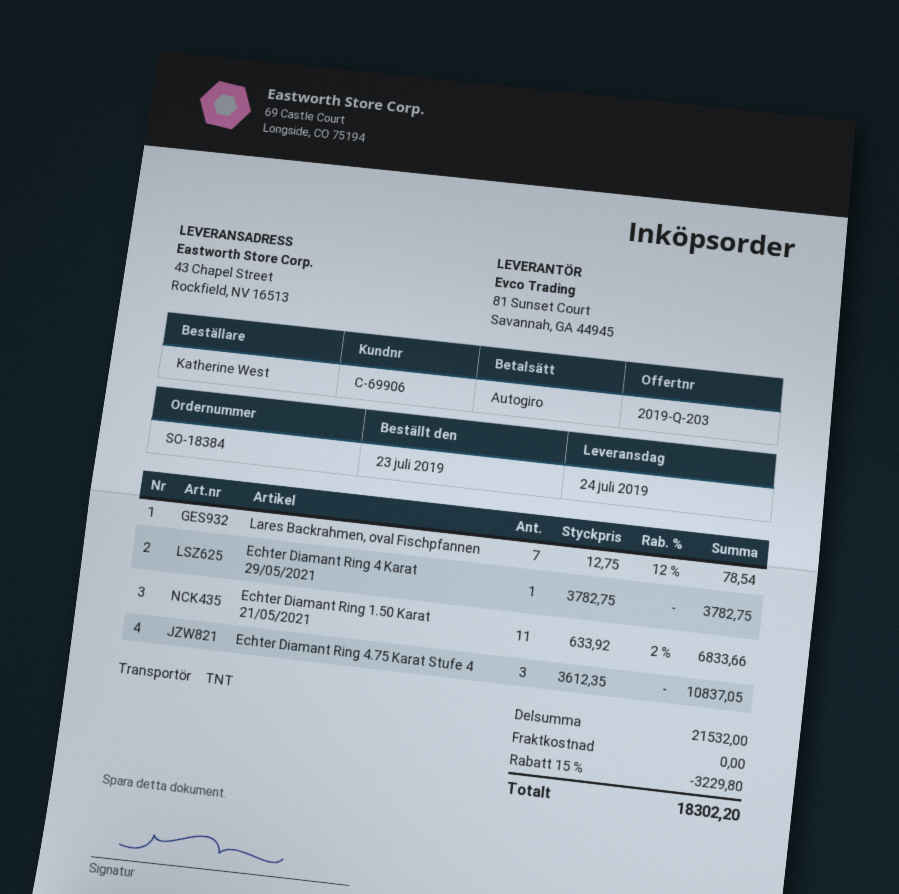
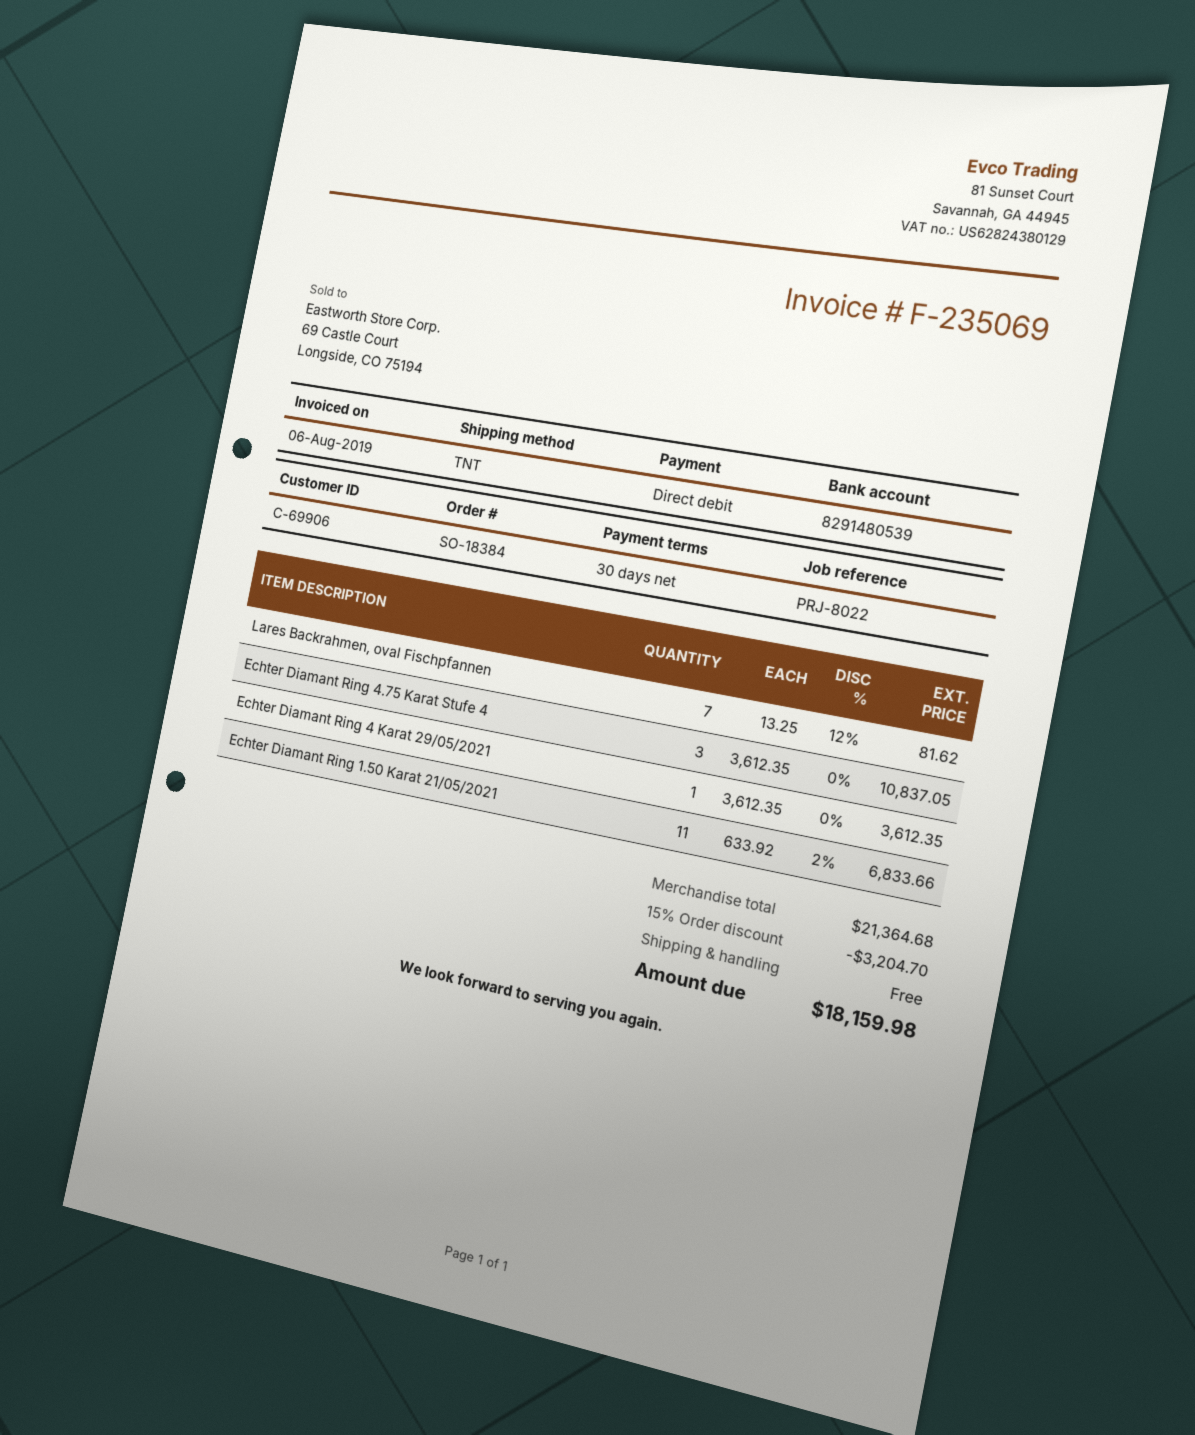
Lares Backrahmen, oval Fischpfannen: 7 x 12.75 - 12% = 78.54 -> 7 x 13.25 - 12% = 81.62
Echter Diamant Ring 4 Karat 29/05/2021: 1 x 3782.75 = 3782.75 -> 1 x 3612.35 = 3612.35
subtotal: 21532.00 -> 21364.68
discount: 15% = 3229.80 -> 15% = 3204.70
total: 18302.20 -> 18159.98

